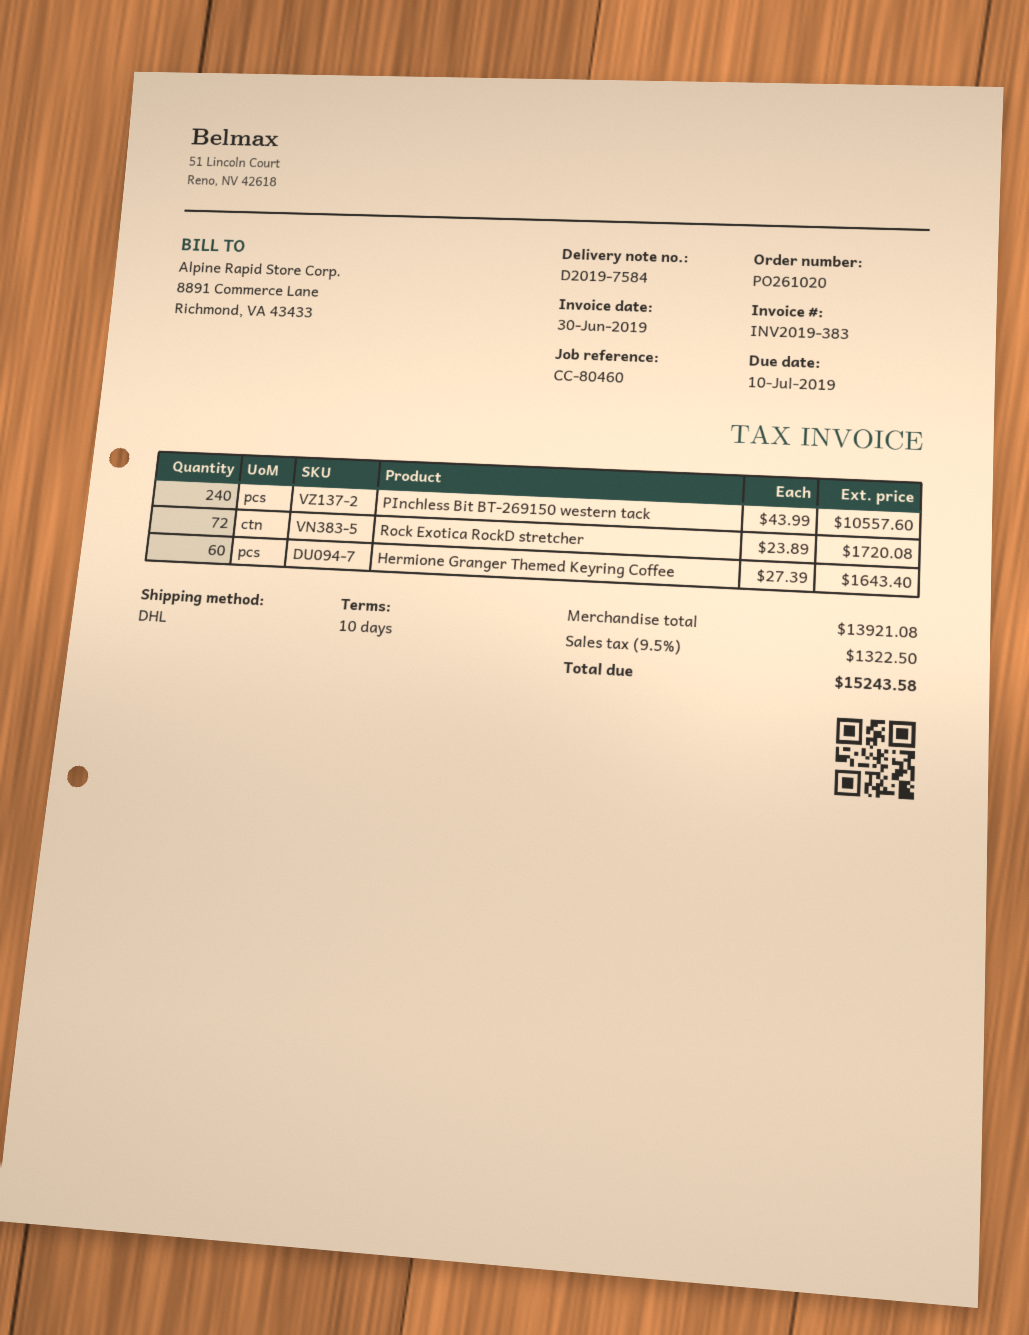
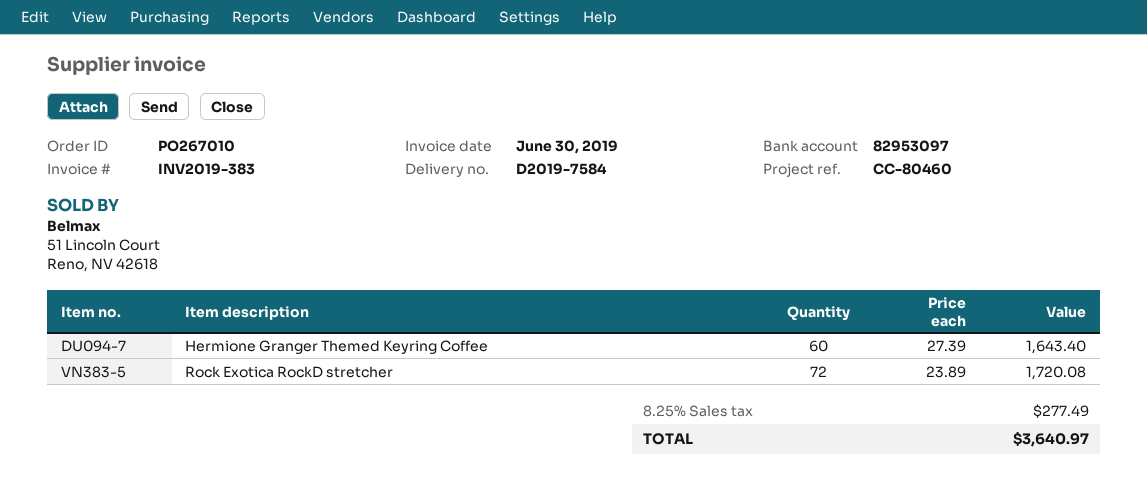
order number: PO261020 -> PO267010
PInchless Bit BT-269150 western tack: 240 x 43.99 = 10557.60 -> none
tax: 9.5% = 1322.50 -> 8.25% = 277.49
total: 15243.58 -> 3640.97

